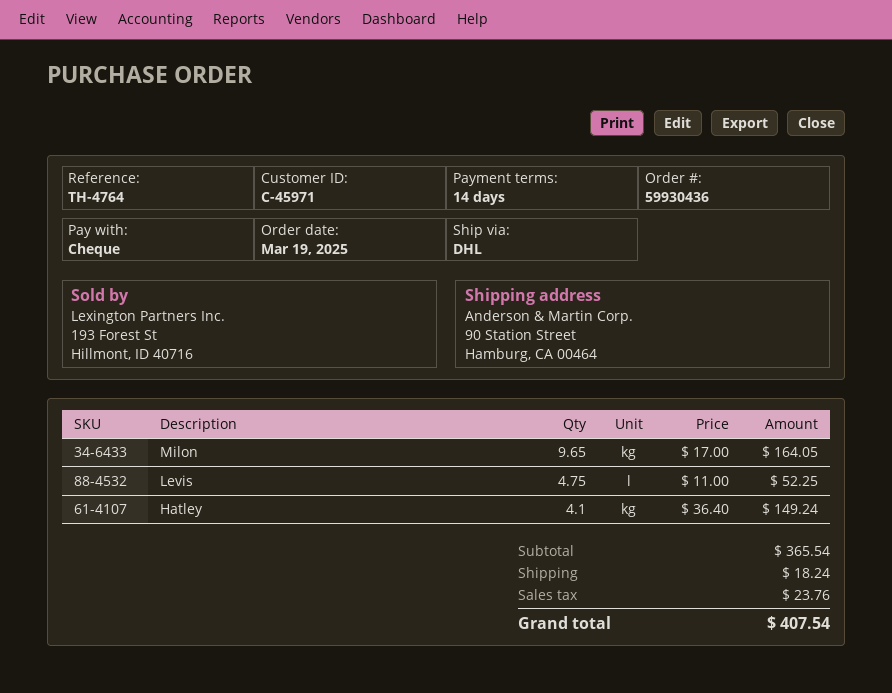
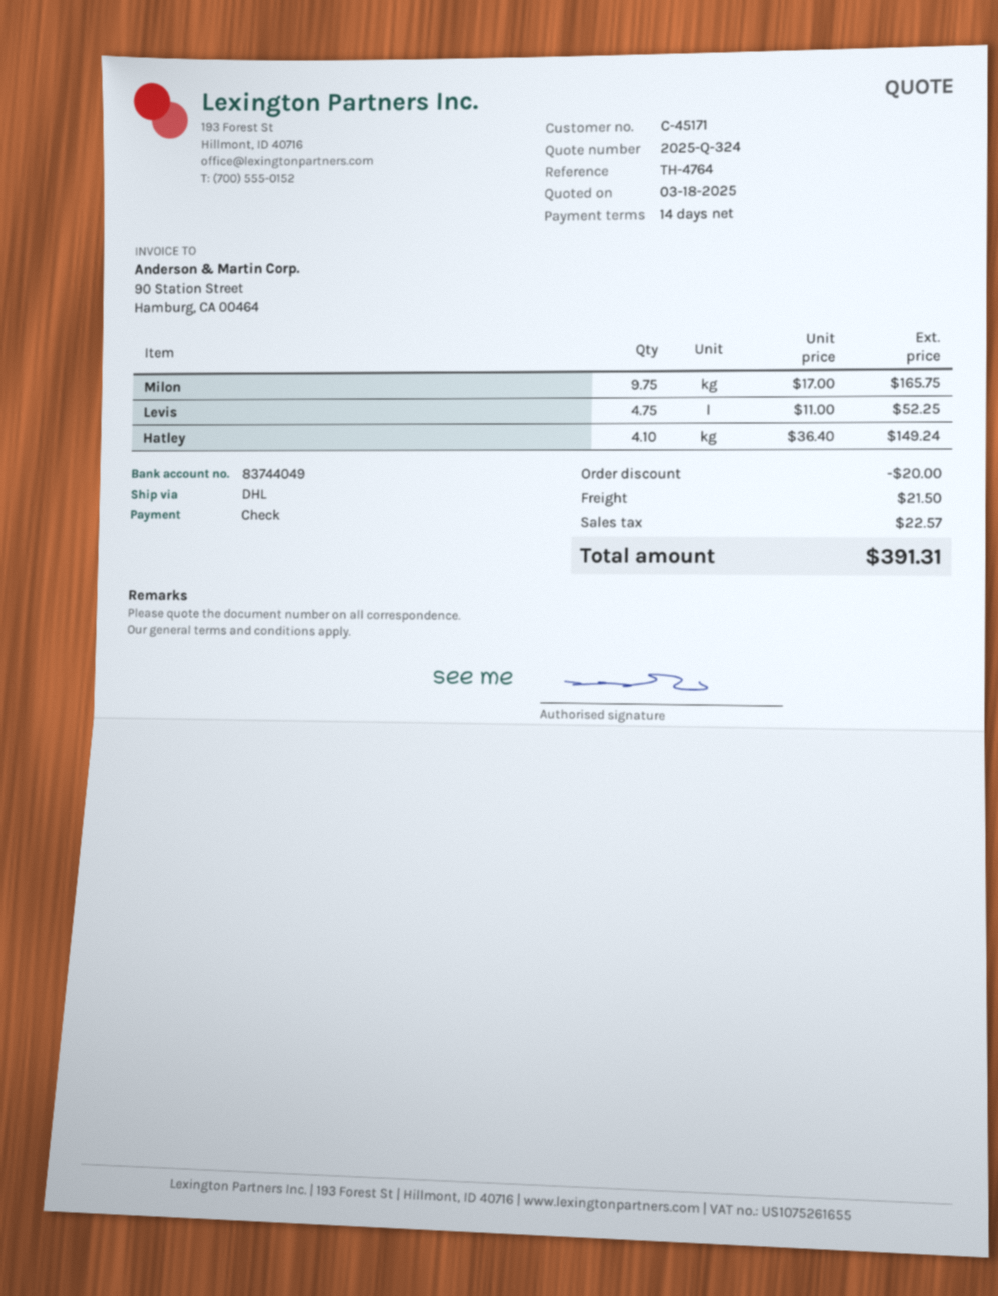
customer number: C-45971 -> C-45171
Milon: 9.65 x 17.00 = 164.05 -> 9.75 x 17.00 = 165.75
discount: none -> 20.00
shipping: 18.24 -> 21.50
tax: 23.76 -> 22.57
total: 407.54 -> 391.31

